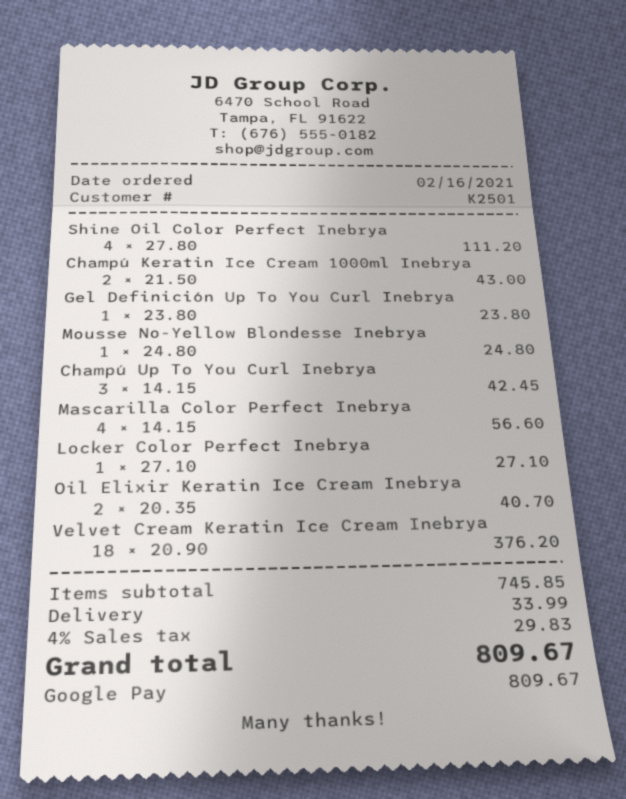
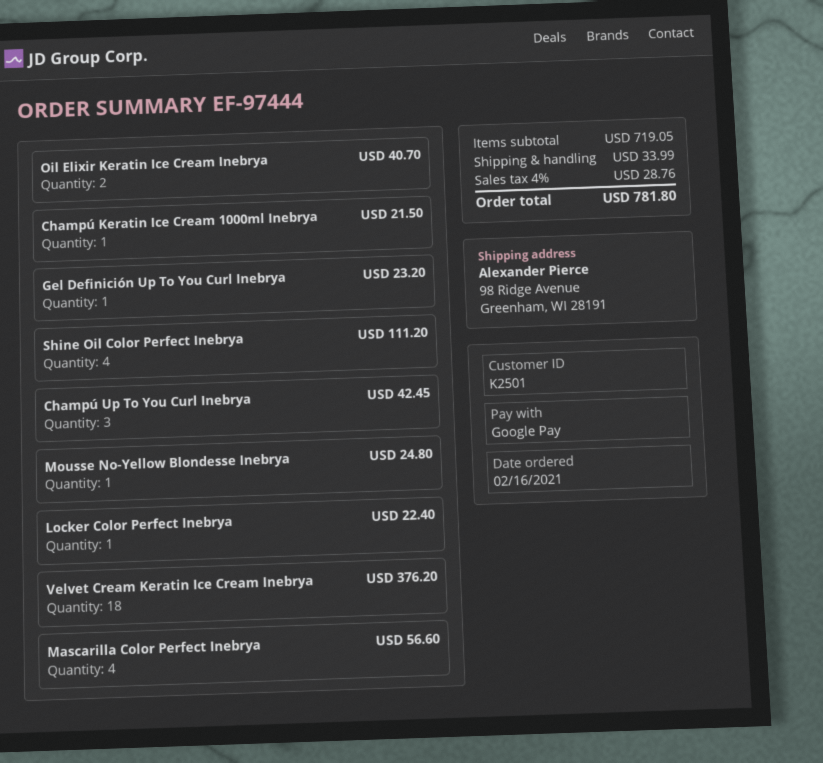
Champú Keratin Ice Cream 1000ml Inebrya: 2 for 43.00 -> 1 for 21.50
Gel Definición Up To You Curl Inebrya: 1 for 23.80 -> 1 for 23.20
Locker Color Perfect Inebrya: 1 for 27.10 -> 1 for 22.40
subtotal: 745.85 -> 719.05
tax: 4% = 29.83 -> 4% = 28.76
total: 809.67 -> 781.80

